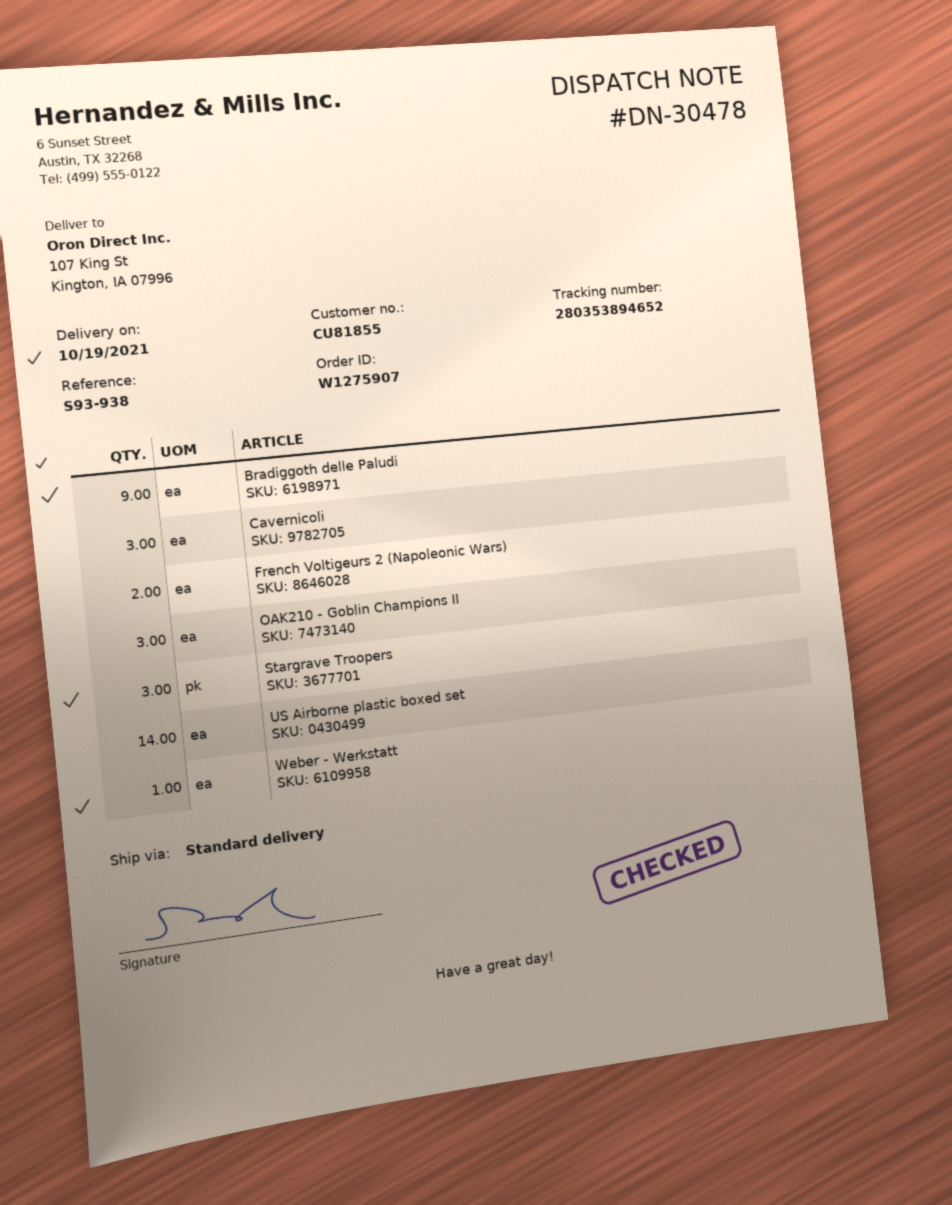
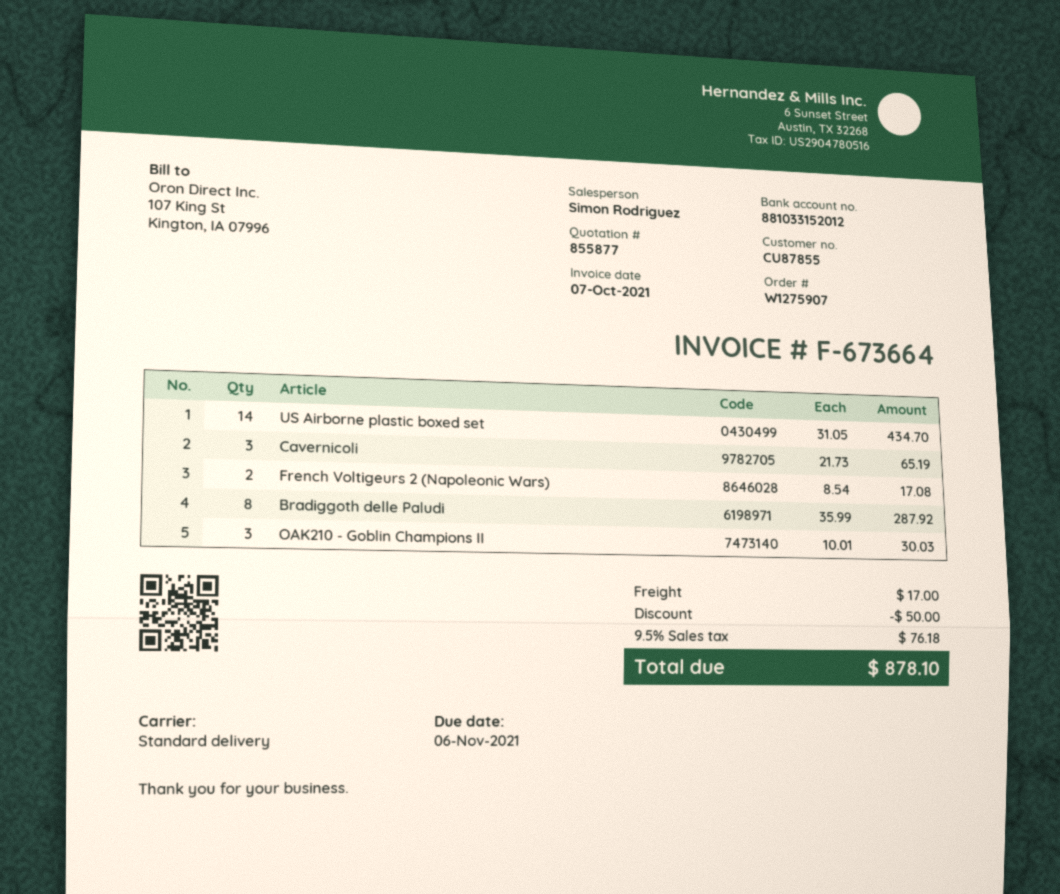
customer number: CU81855 -> CU87855
Bradiggoth delle Paludi: 9 -> 8
Stargrave Troopers: 3 -> none
Weber - Werkstatt: 1 -> none

